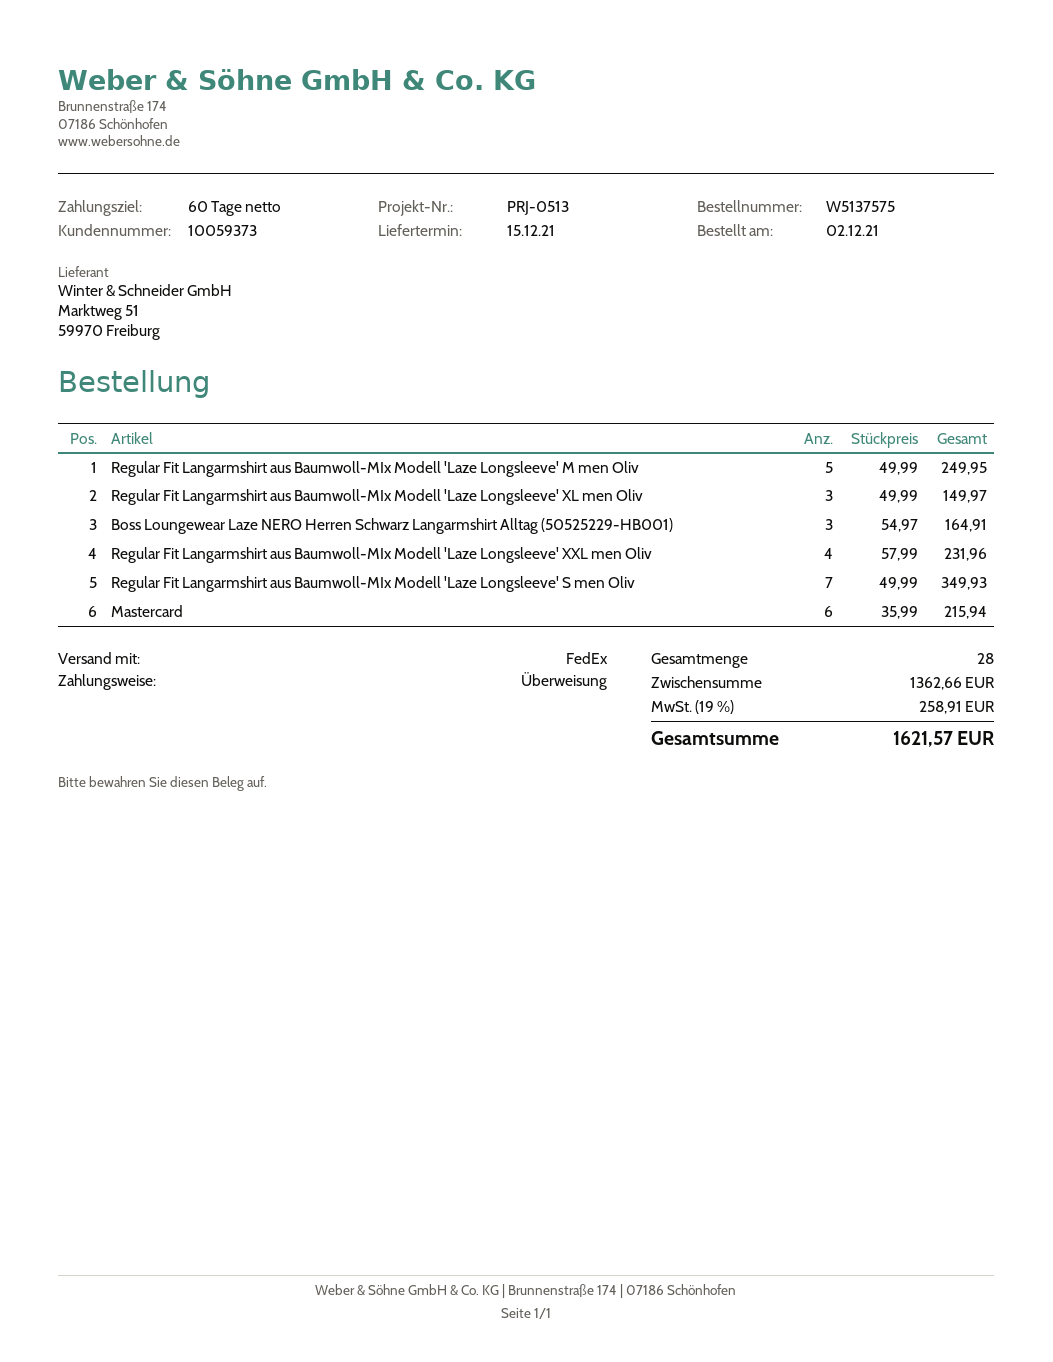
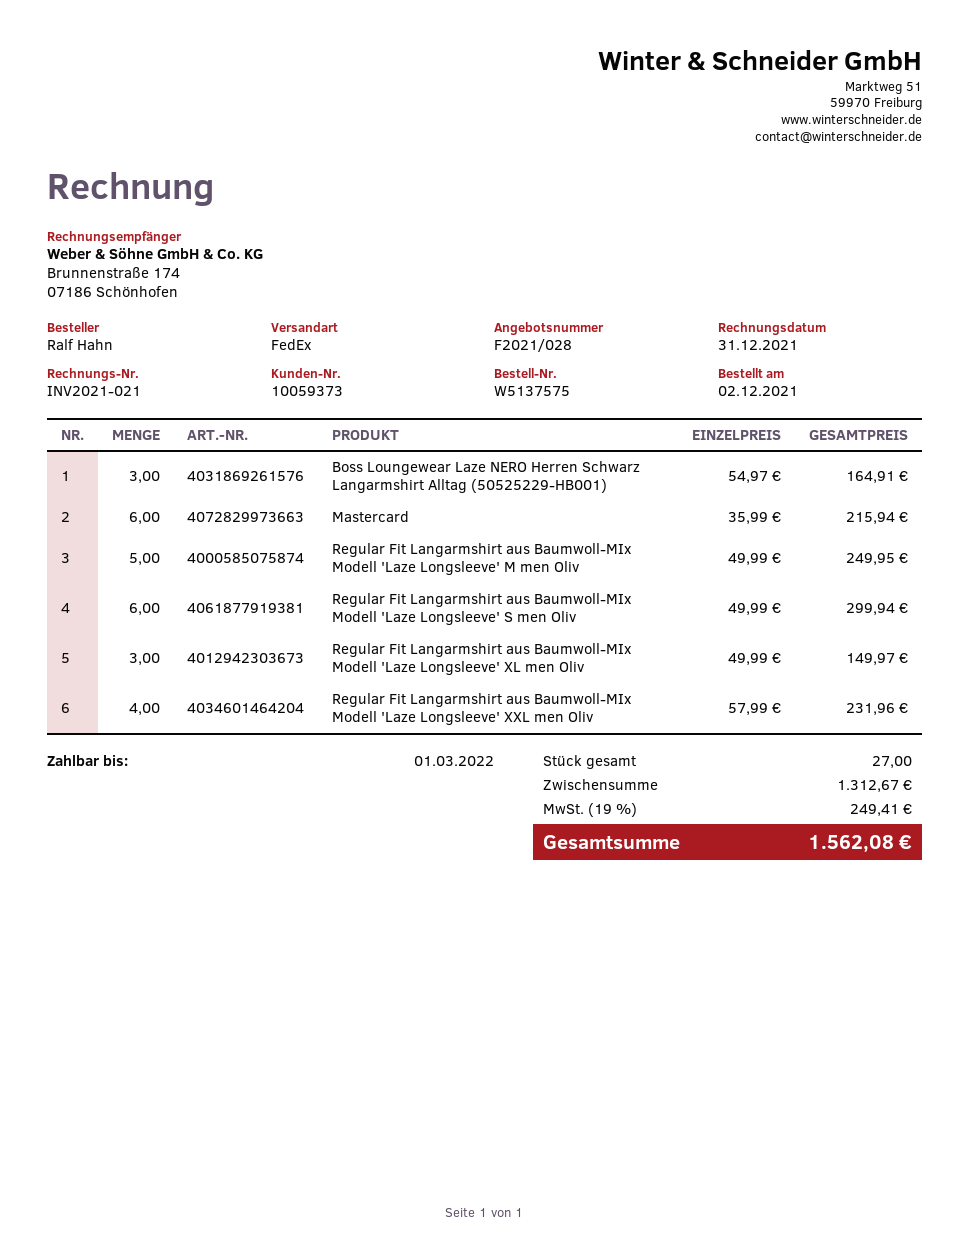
Regular Fit Langarmshirt aus Baumwoll-MIx Modell 'Laze Longsleeve' S men Oliv: 7 x 49.99 = 349.93 -> 6 x 49.99 = 299.94
total quantity: 28 -> 27
subtotal: 1362.66 -> 1312.67
tax: 19% = 258.91 -> 19% = 249.41
total: 1621.57 -> 1562.08

